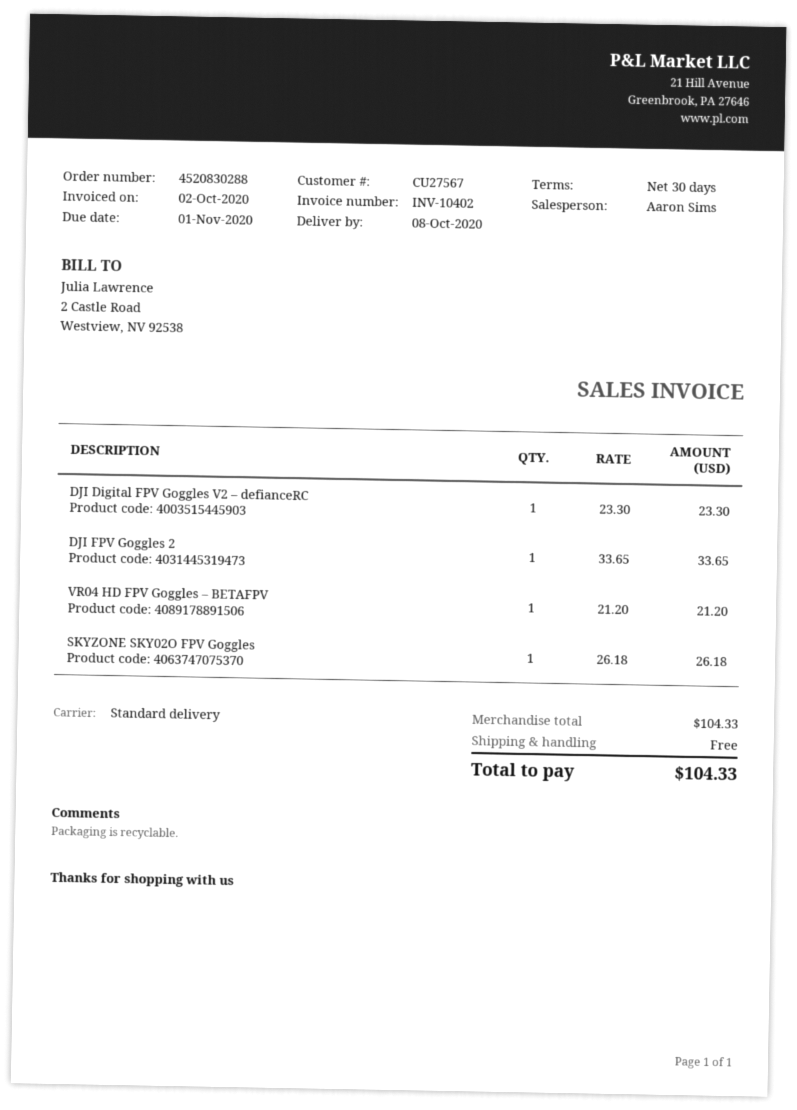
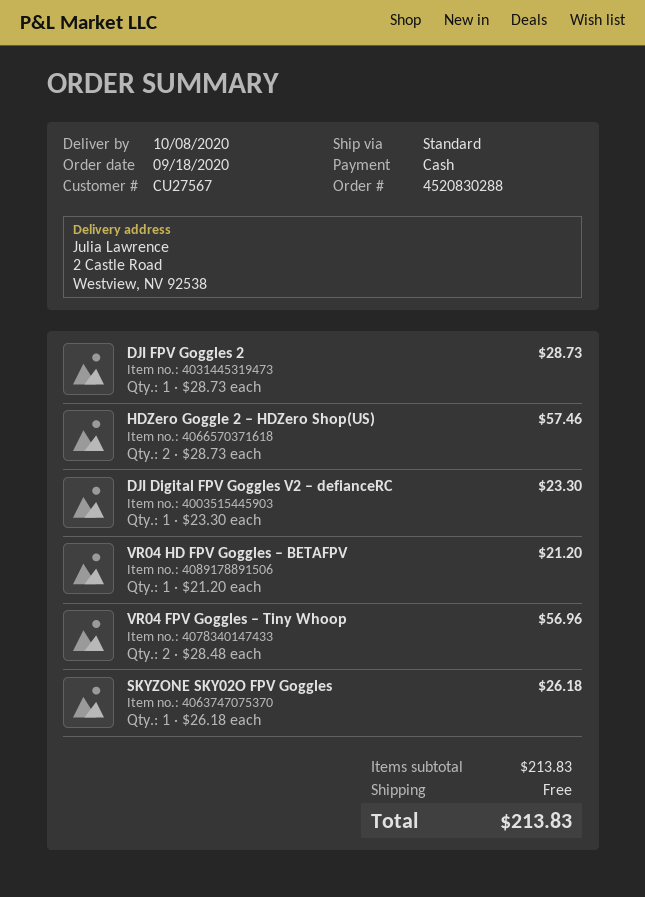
DJI FPV Goggles 2: 1 x 33.65 = 33.65 -> 1 x 28.73 = 28.73
HDZero Goggle 2 – HDZero Shop(US): none -> 2 x 28.73 = 57.46
VR04 FPV Goggles – Tiny Whoop: none -> 2 x 28.48 = 56.96
subtotal: 104.33 -> 213.83
total: 104.33 -> 213.83

